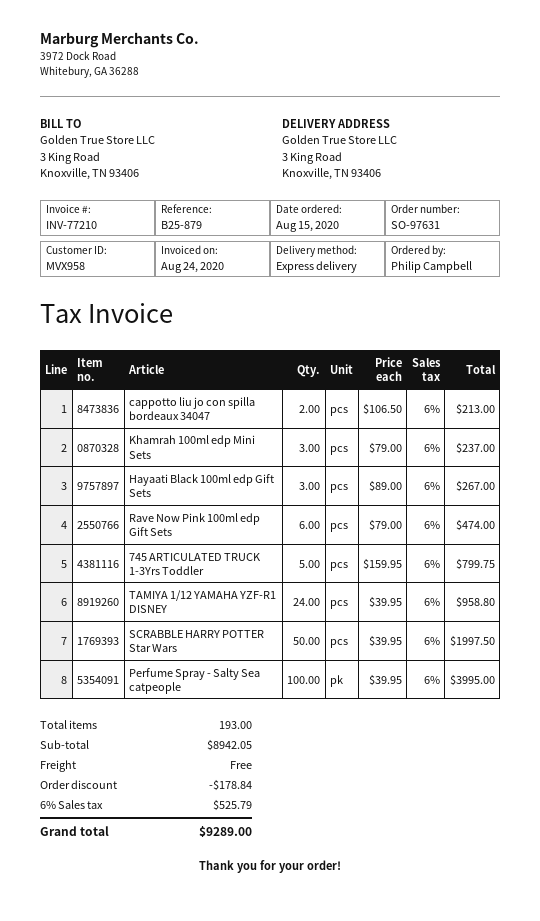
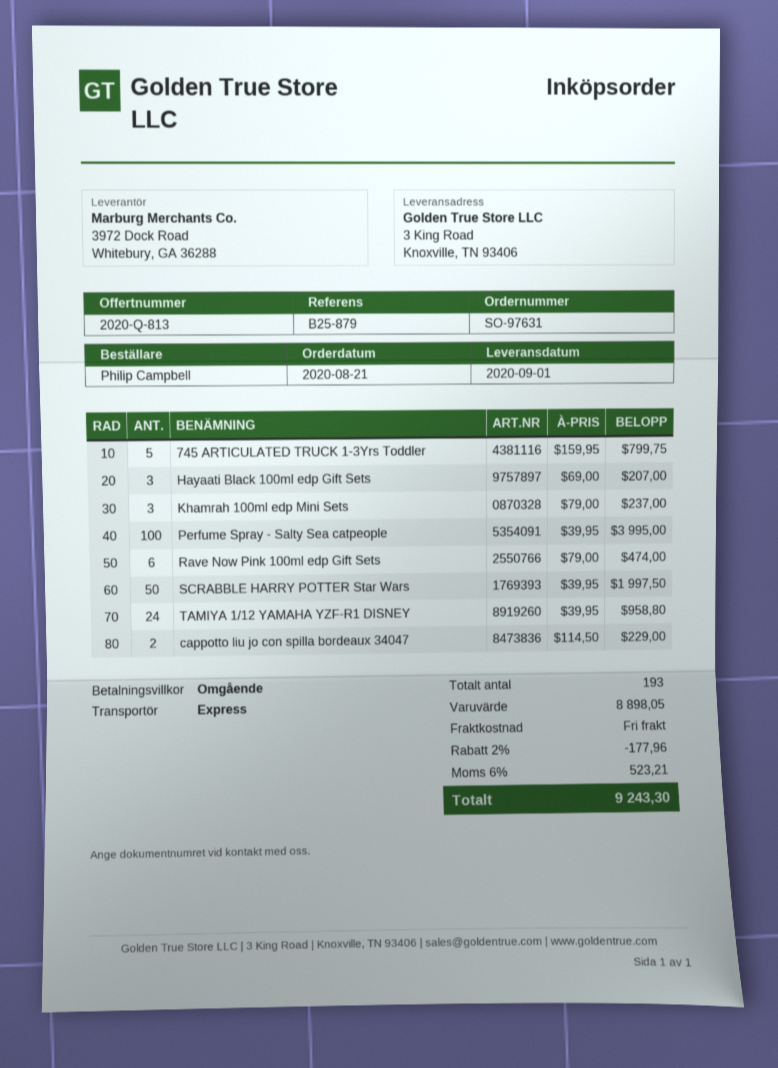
order date: 2020-08-15 -> 2020-08-21
cappotto liu jo con spilla bordeaux 34047: 2 x 106.50 = 213.00 -> 2 x 114.50 = 229.00
Hayaati Black 100ml edp Gift Sets: 3 x 89.00 = 267.00 -> 3 x 69.00 = 207.00
subtotal: 8942.05 -> 8898.05
discount: 178.84 -> 177.96
tax: 6% = 525.79 -> 6% = 523.21
total: 9289.00 -> 9243.30

